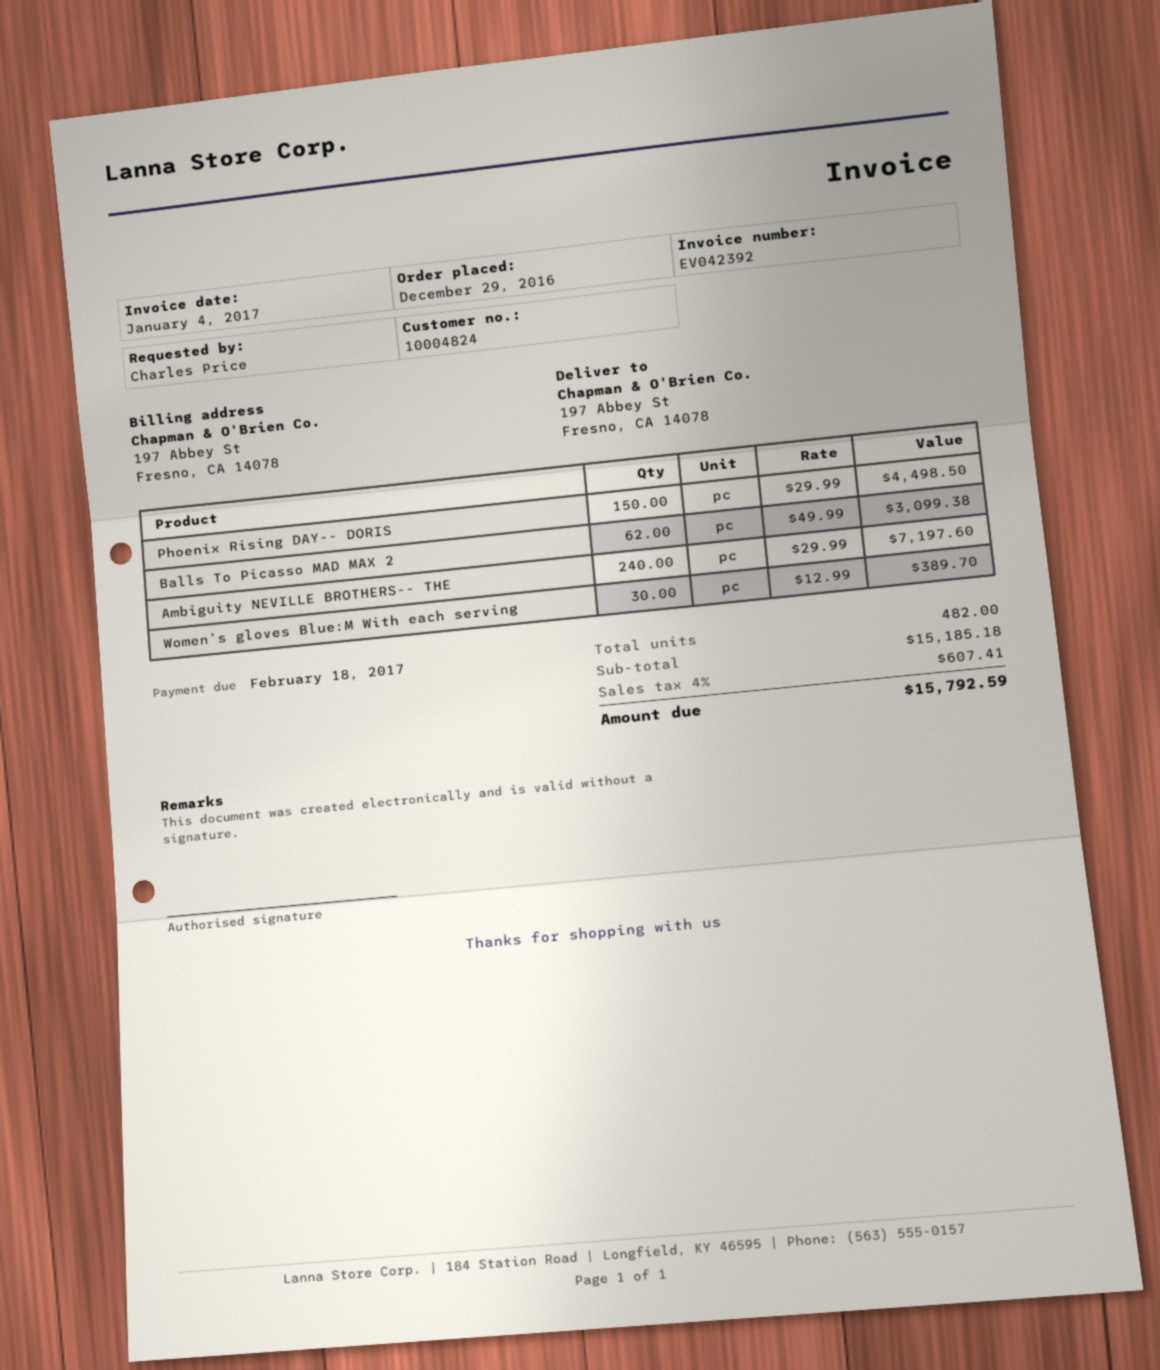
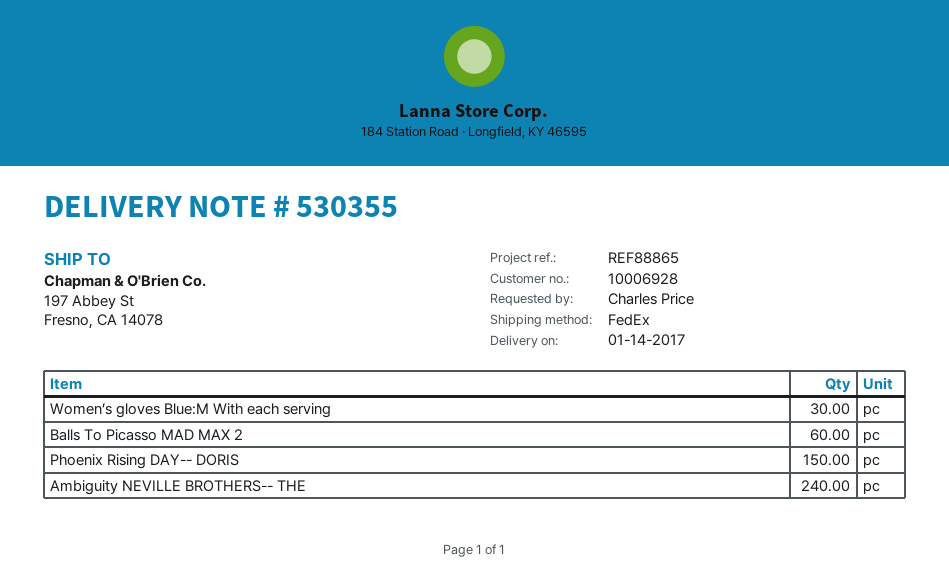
customer number: 10004824 -> 10006928
Balls To Picasso MAD MAX 2: 62 -> 60

